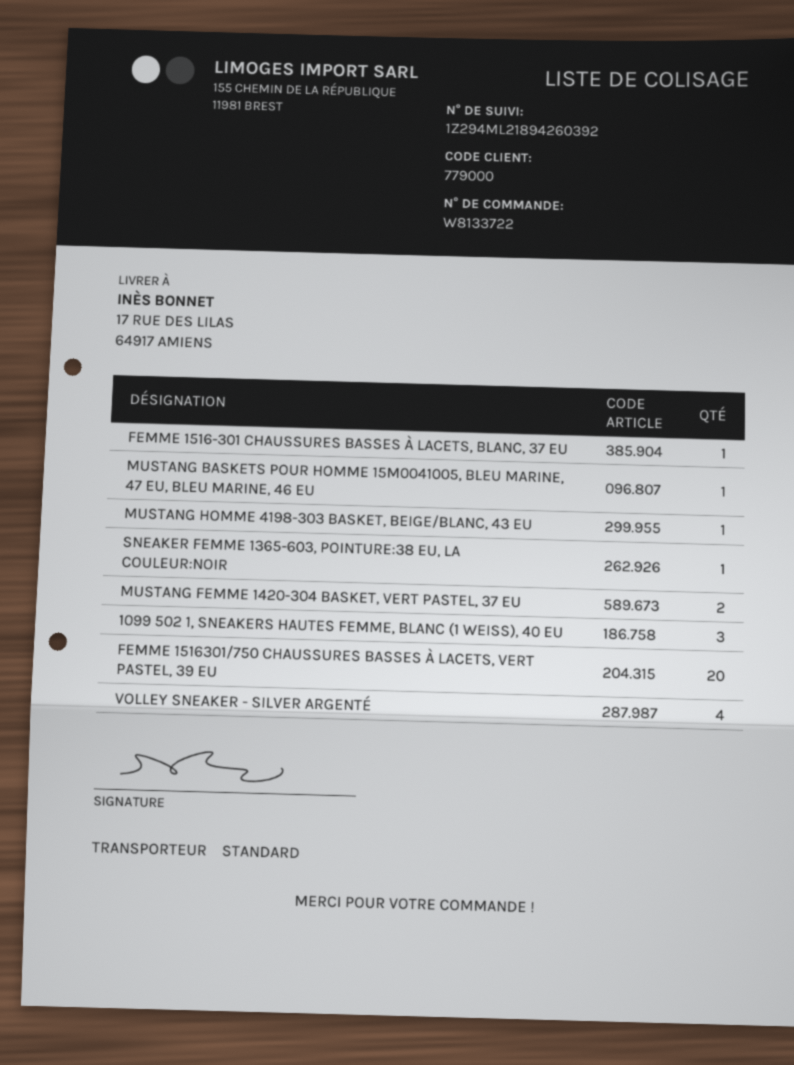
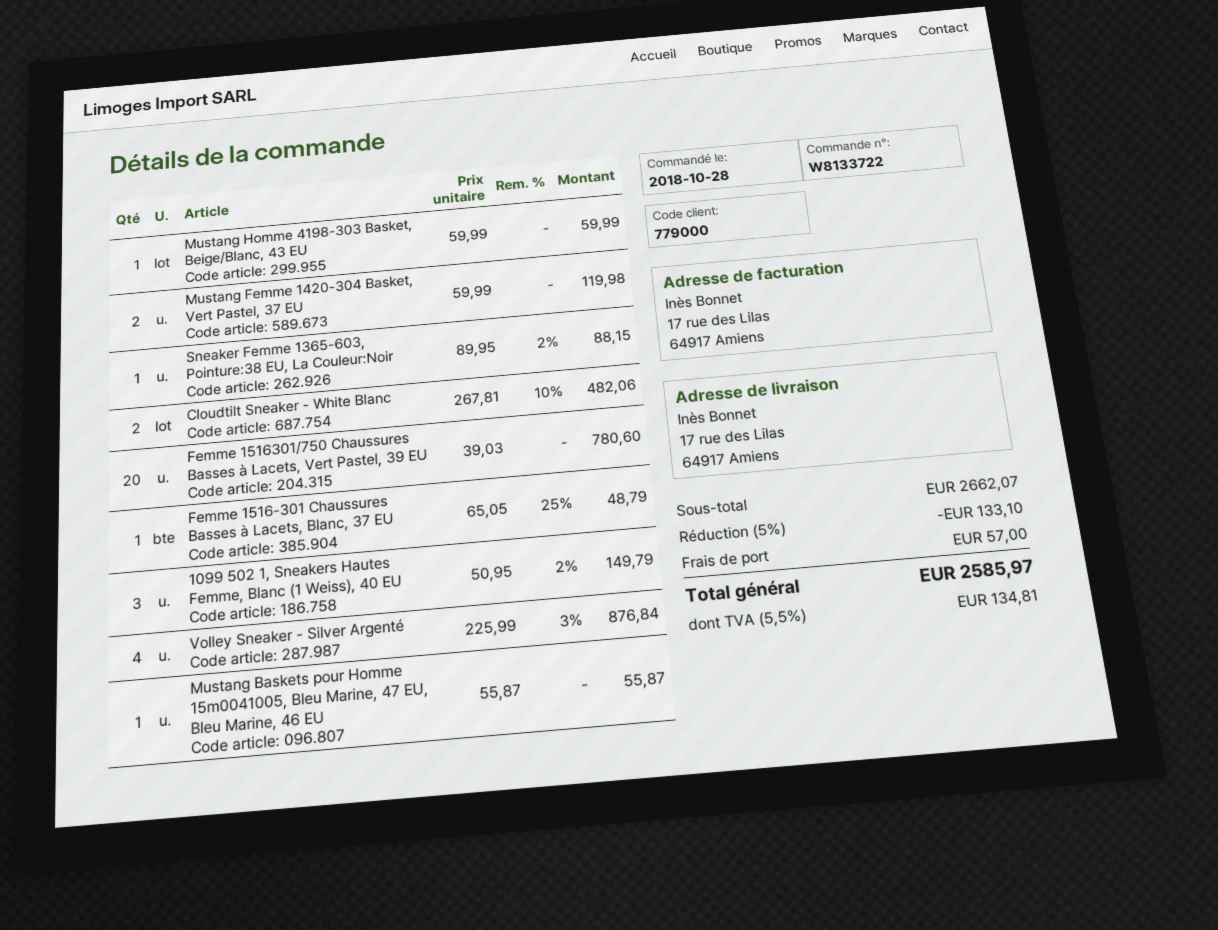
Cloudtilt Sneaker - White Blanc: none -> 2

